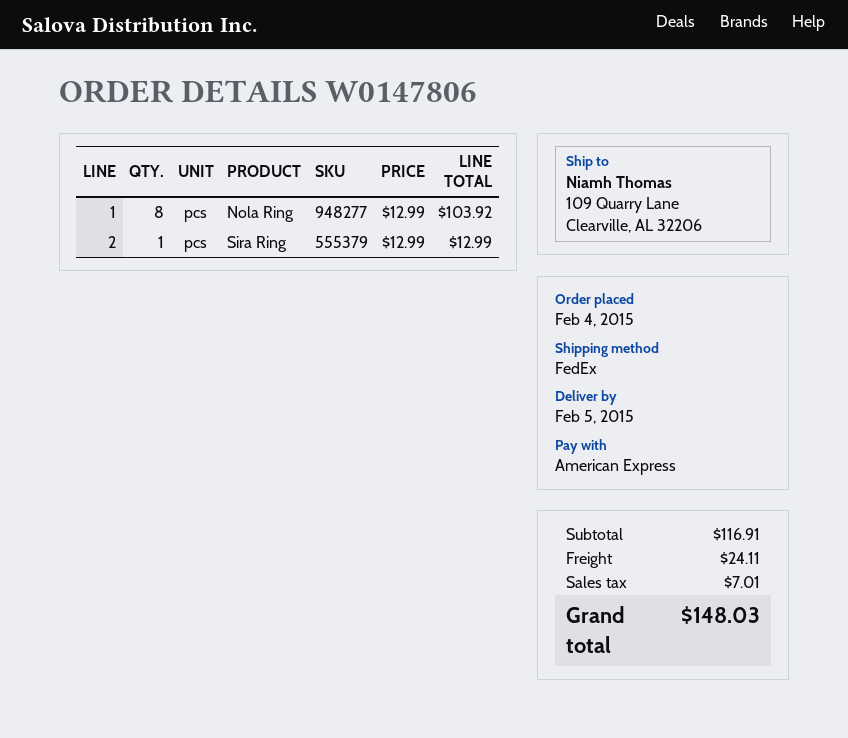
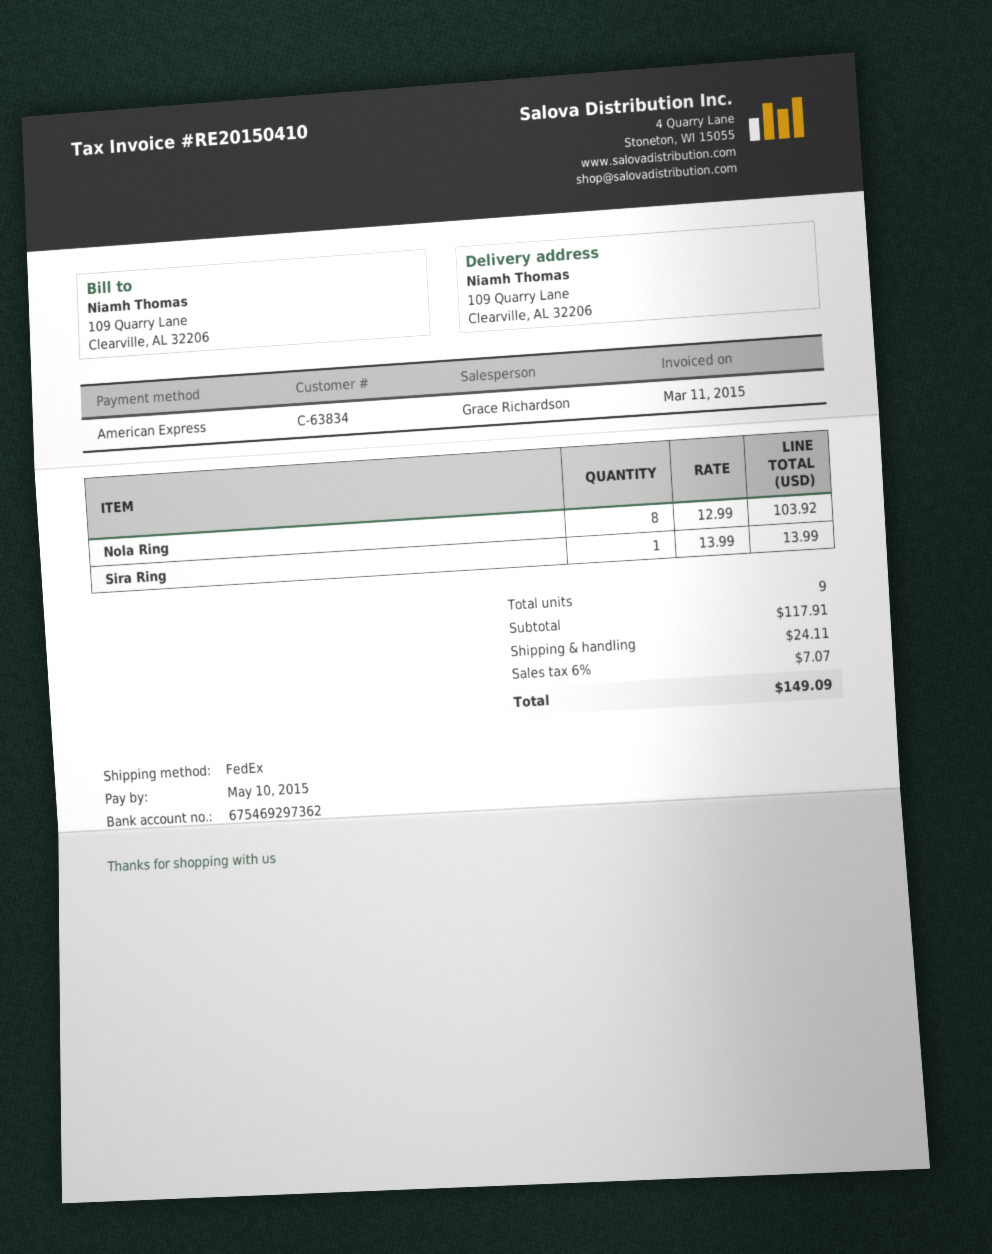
Sira Ring: 1 x 12.99 = 12.99 -> 1 x 13.99 = 13.99
subtotal: 116.91 -> 117.91
tax: 7.01 -> 7.07
total: 148.03 -> 149.09

